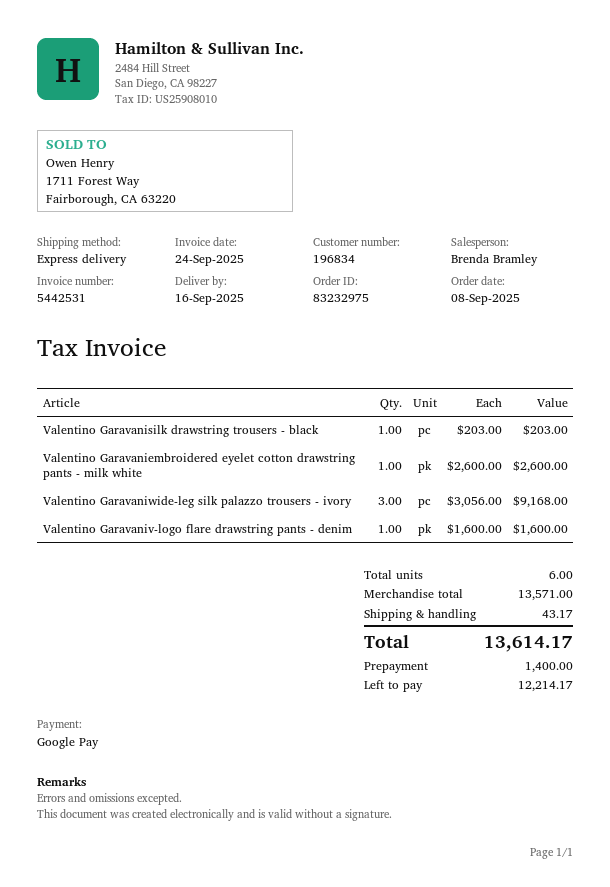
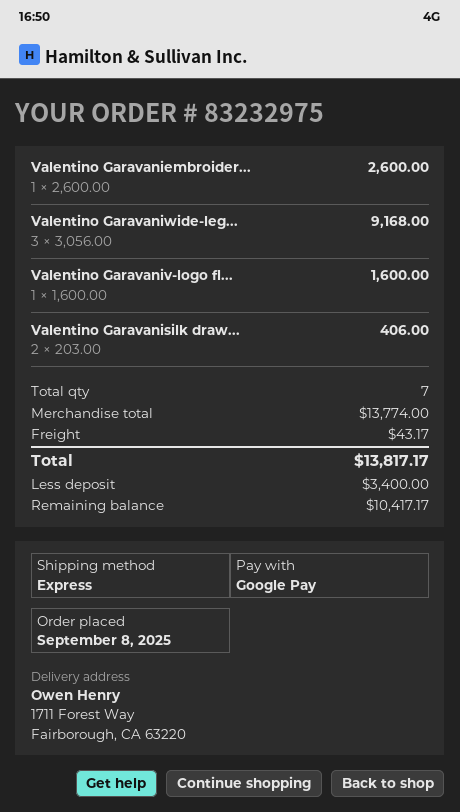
Valentino Garavanisilk drawstring trousers - black: 1 x 203.00 = 203.00 -> 2 x 203.00 = 406.00
total quantity: 6 -> 7
subtotal: 13571.00 -> 13774.00
total: 13614.17 -> 13817.17
deposit: 1400.00 -> 3400.00
balance: 12214.17 -> 10417.17

